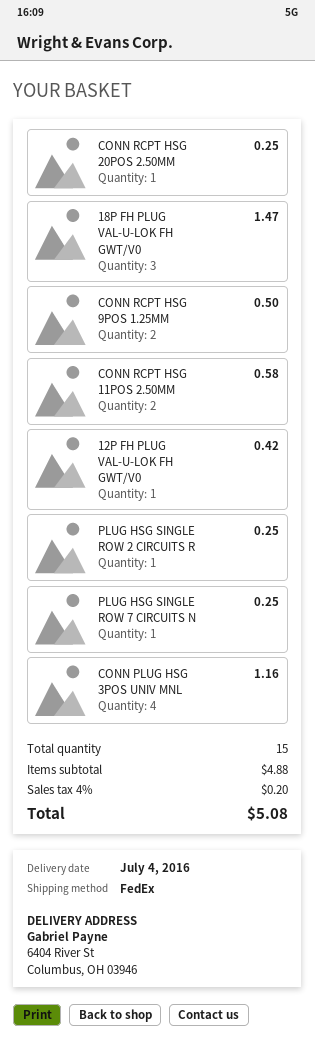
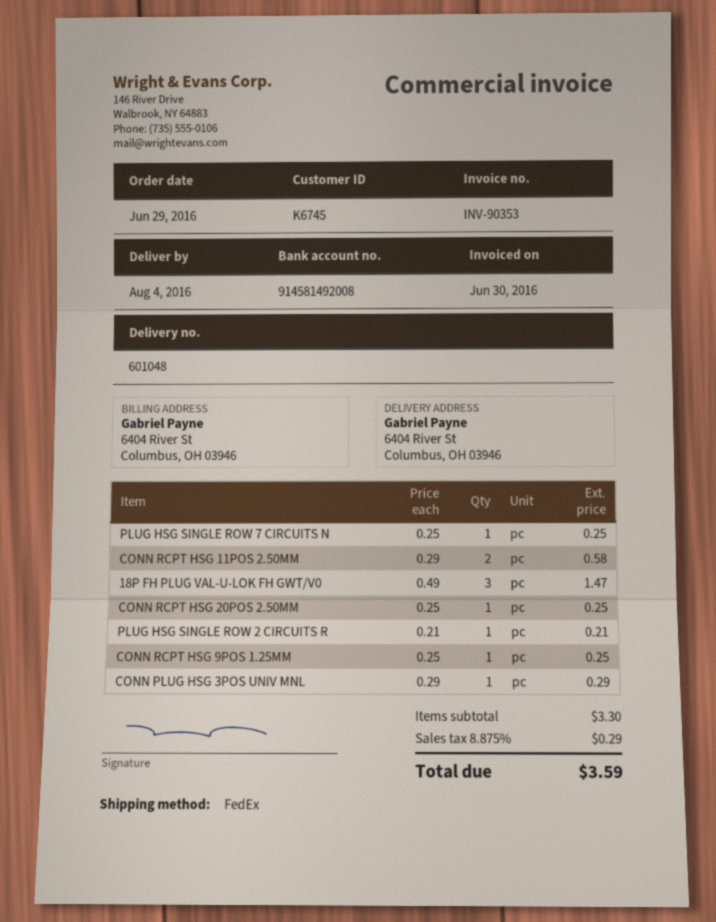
delivery date: 2016-07-04 -> 2016-08-04
CONN RCPT HSG 9POS 1.25MM: 2 for 0.50 -> 1 for 0.25
12P FH PLUG VAL-U-LOK FH GWT/V0: 1 for 0.42 -> none
PLUG HSG SINGLE ROW 2 CIRCUITS R: 1 for 0.25 -> 1 for 0.21
CONN PLUG HSG 3POS UNIV MNL: 4 for 1.16 -> 1 for 0.29
subtotal: 4.88 -> 3.30
tax: 4% = 0.20 -> 8.875% = 0.29
total: 5.08 -> 3.59

